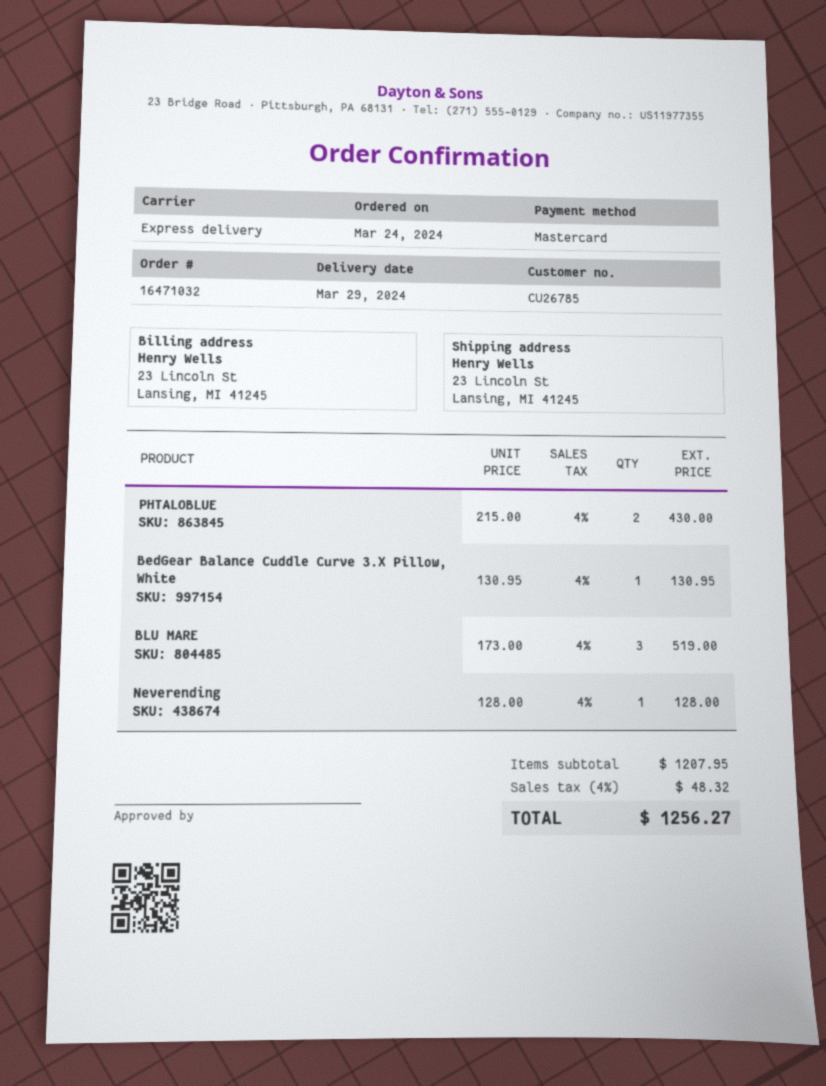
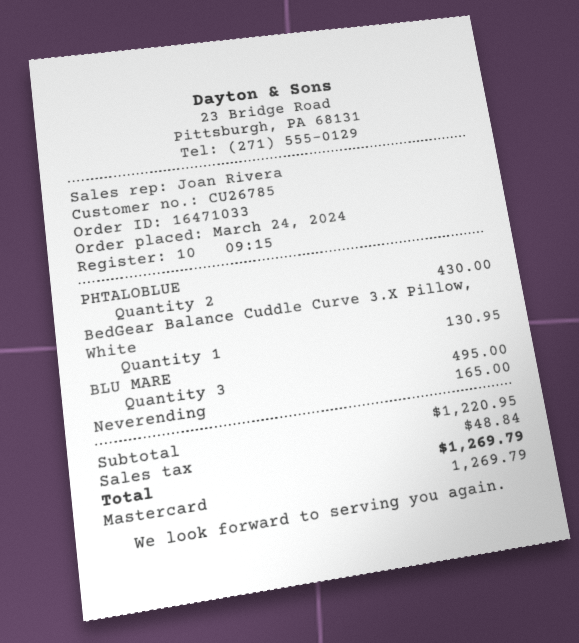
order number: 16471032 -> 16471033
BLU MARE: 3 for 519.00 -> 3 for 495.00
Neverending: 1 for 128.00 -> 1 for 165.00
subtotal: 1207.95 -> 1220.95
tax: 48.32 -> 48.84
total: 1256.27 -> 1269.79

